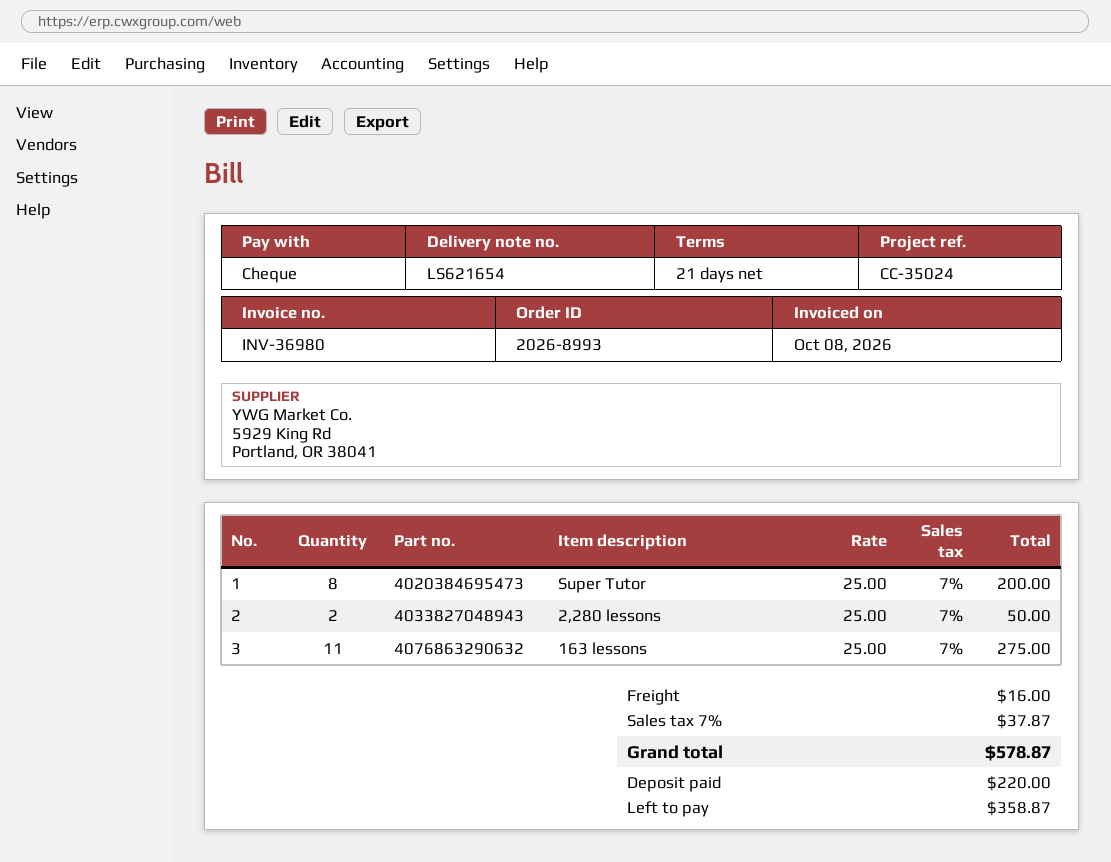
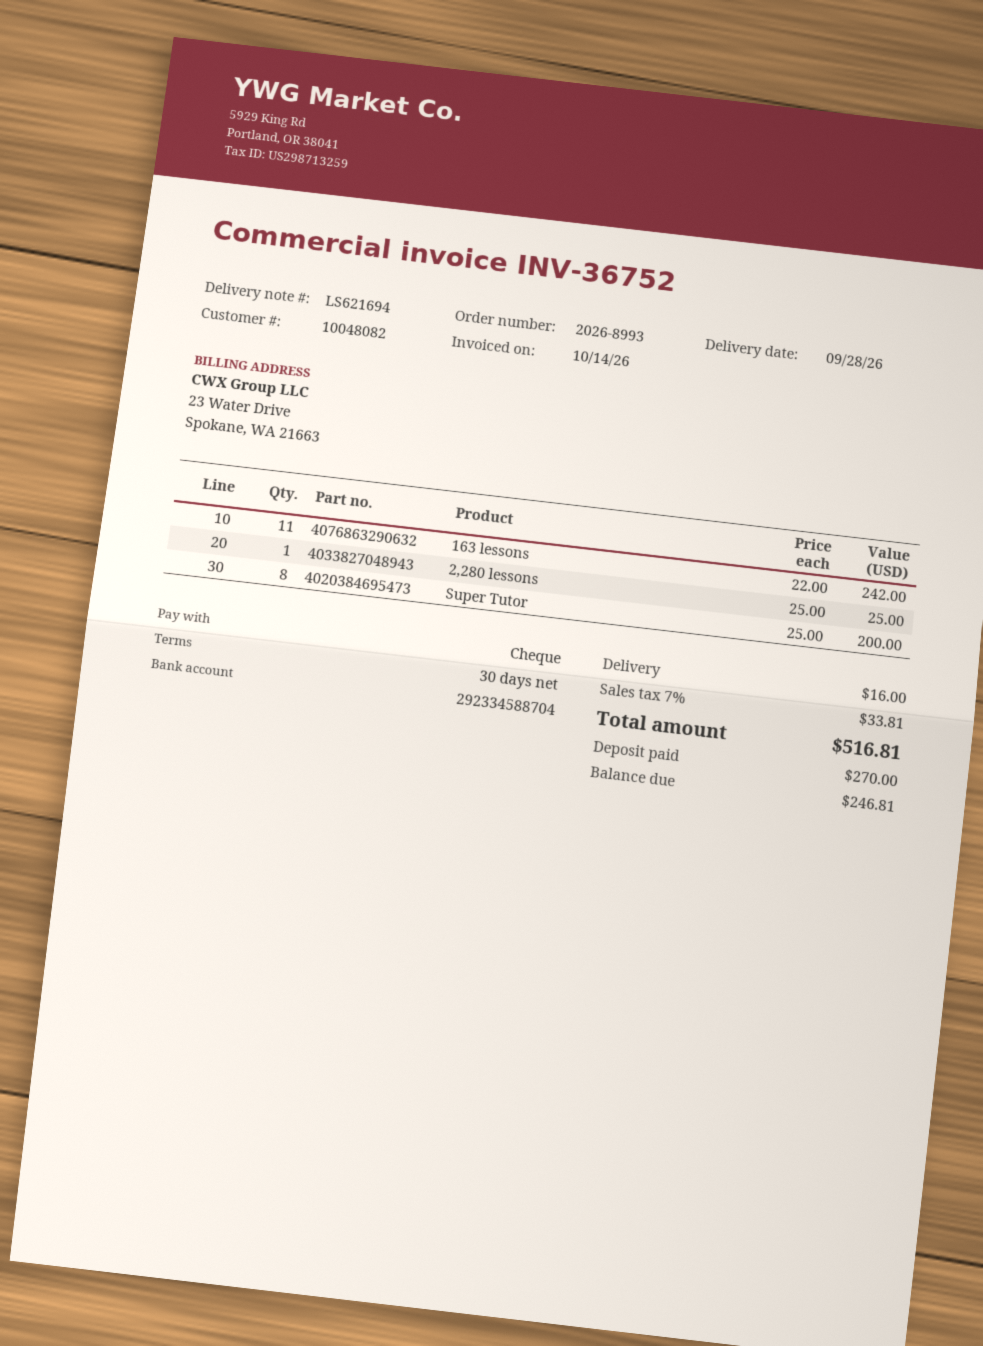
delivery note number: LS621654 -> LS621694
invoice number: INV-36980 -> INV-36752
invoice date: 2026-10-08 -> 2026-10-14
payment terms: 21 days -> 30 days
2,280 lessons: 2 x 25.00 = 50.00 -> 1 x 25.00 = 25.00
163 lessons: 11 x 25.00 = 275.00 -> 11 x 22.00 = 242.00
tax: 7% = 37.87 -> 7% = 33.81
total: 578.87 -> 516.81
deposit: 220.00 -> 270.00
balance: 358.87 -> 246.81

